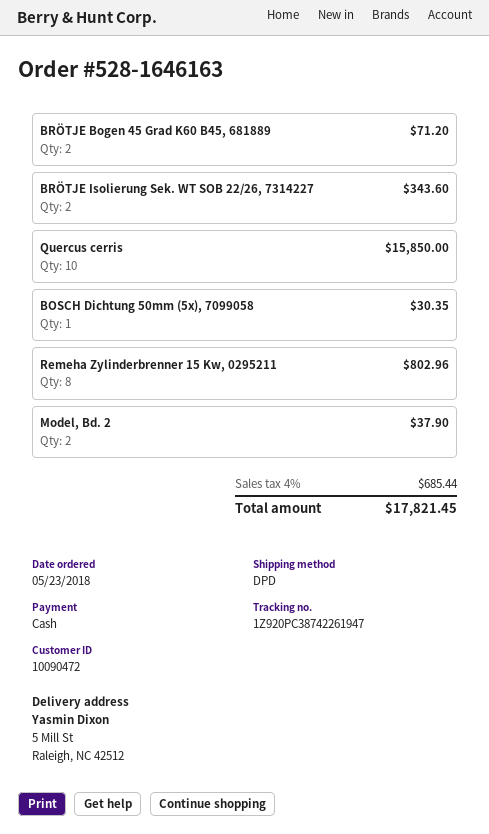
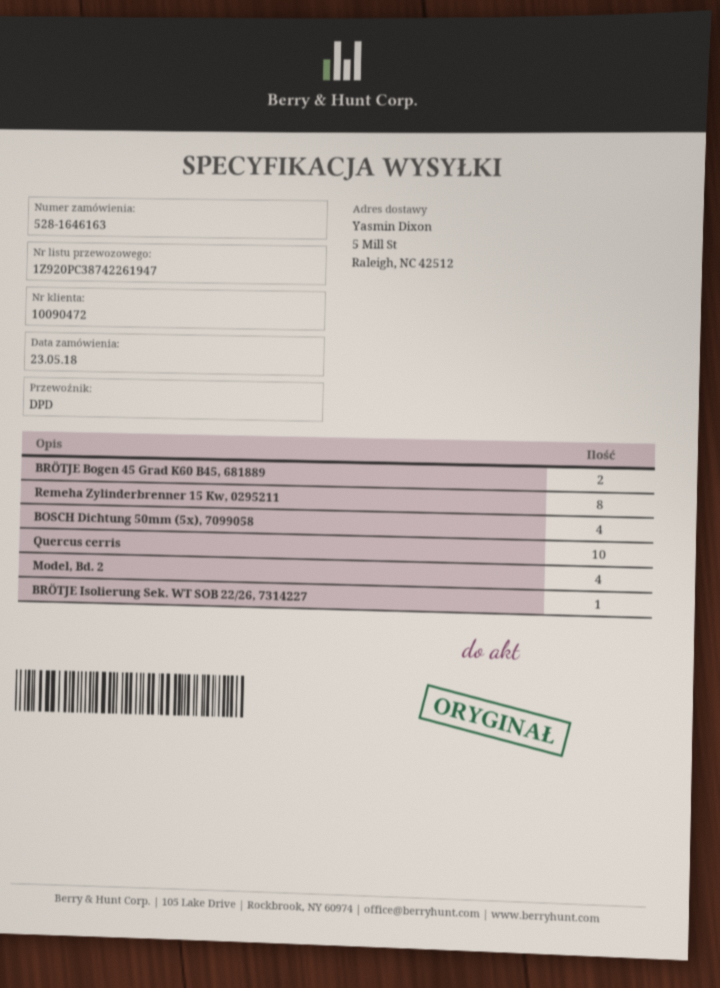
BRÖTJE Isolierung Sek. WT SOB 22/26, 7314227: 2 -> 1
BOSCH Dichtung 50mm (5x), 7099058: 1 -> 4
Model, Bd. 2: 2 -> 4

